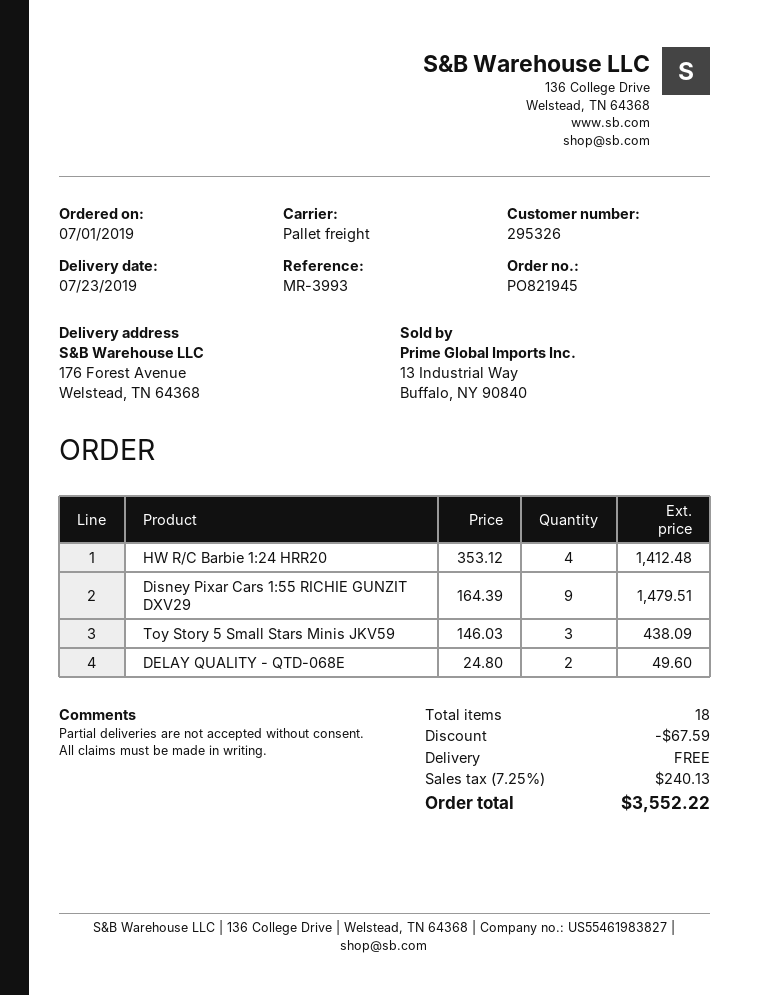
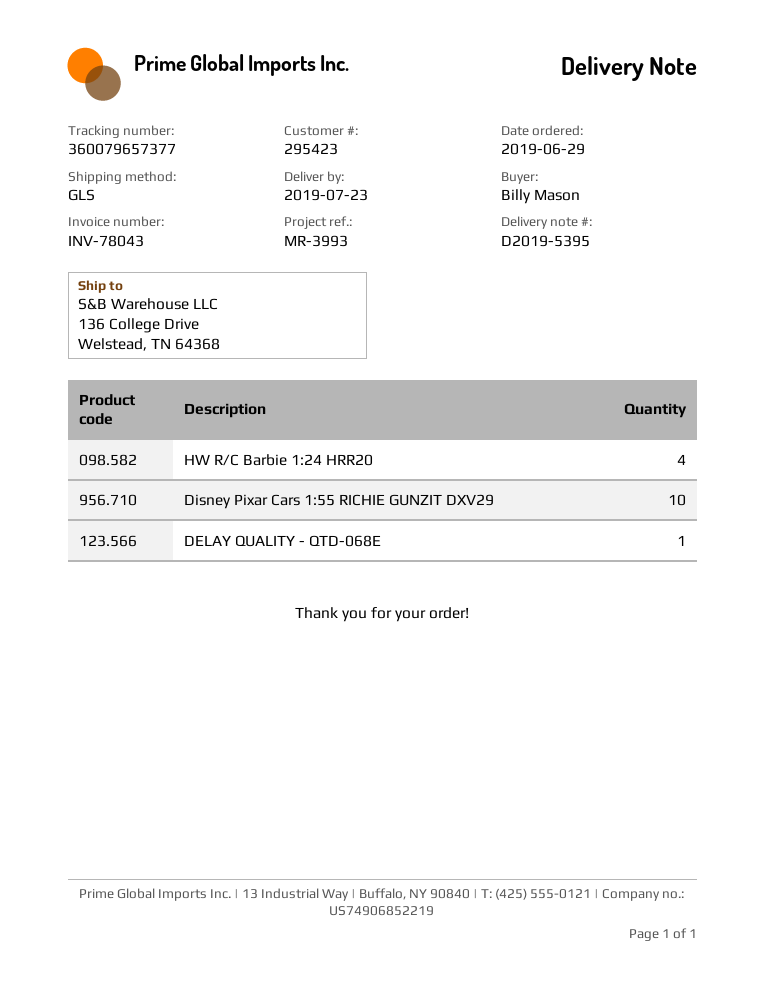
order date: 2019-07-01 -> 2019-06-29
customer number: 295326 -> 295423
shipping method: pallet freight -> GLS
ship to: 176 Forest Avenue, Welstead, TN 64368 -> 136 College Drive, Welstead, TN 64368
Disney Pixar Cars 1:55 RICHIE GUNZIT DXV29: 9 -> 10
Toy Story 5 Small Stars Minis JKV59: 3 -> none
DELAY QUALITY - QTD-068E: 2 -> 1

